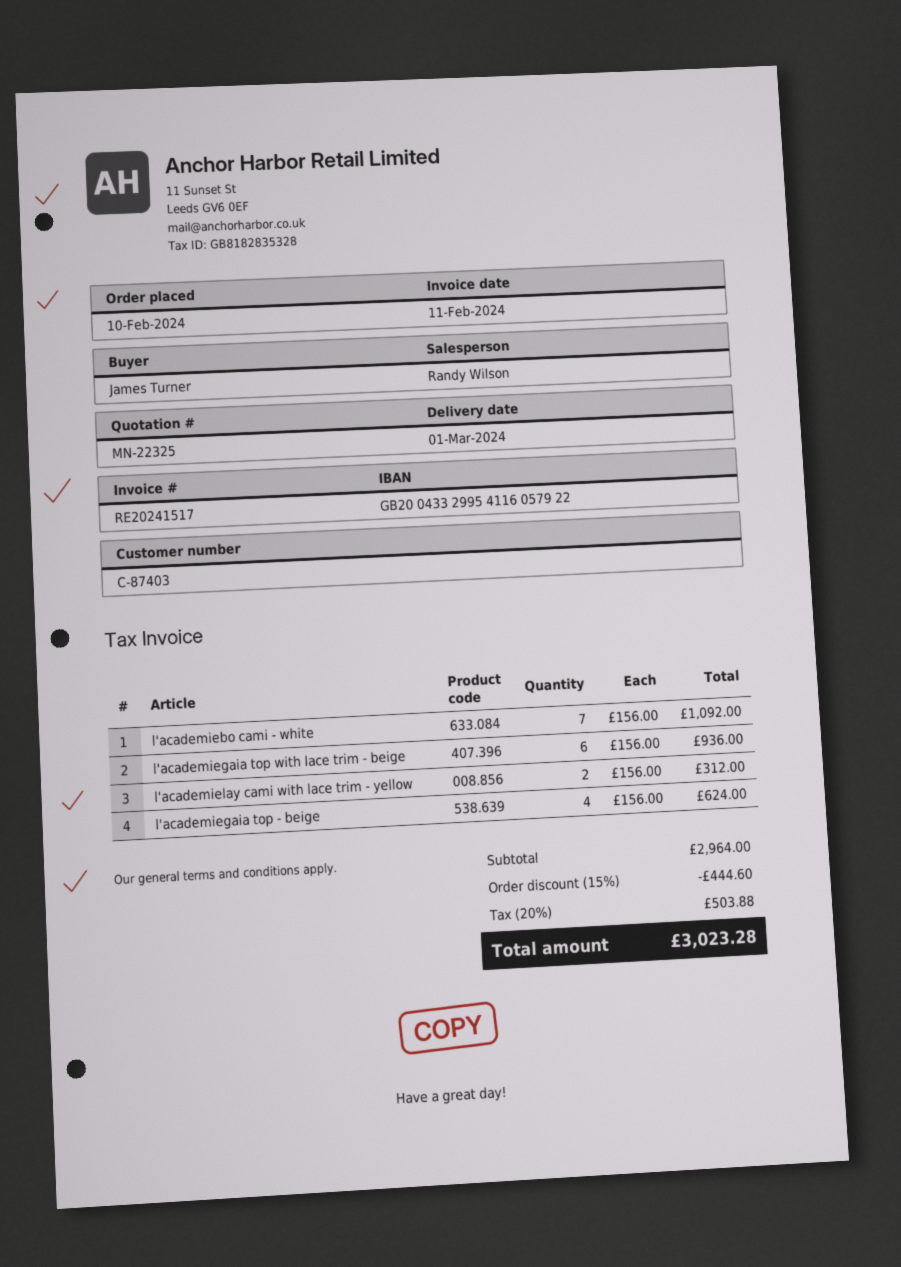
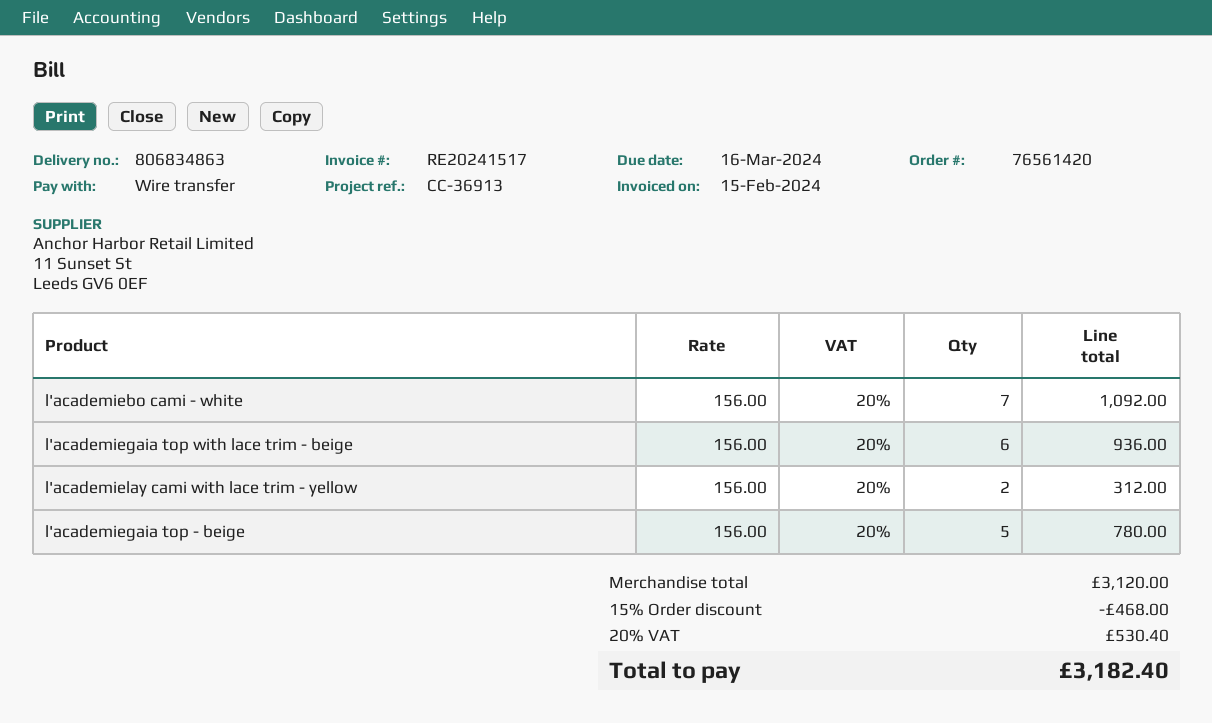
invoice date: 2024-02-11 -> 2024-02-15
l'academiegaia top - beige: 4 x 156.00 = 624.00 -> 5 x 156.00 = 780.00
subtotal: 2964.00 -> 3120.00
discount: 15% = 444.60 -> 15% = 468.00
tax: 20% = 503.88 -> 20% = 530.40
total: 3023.28 -> 3182.40

